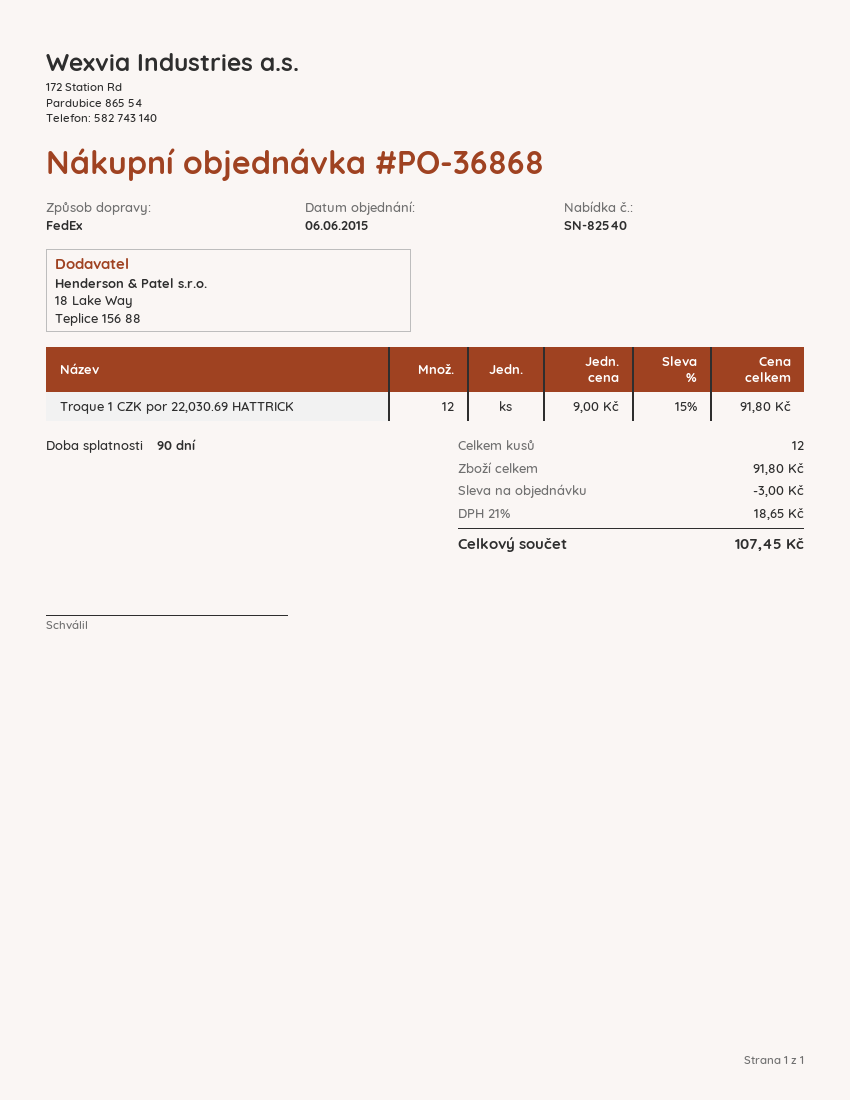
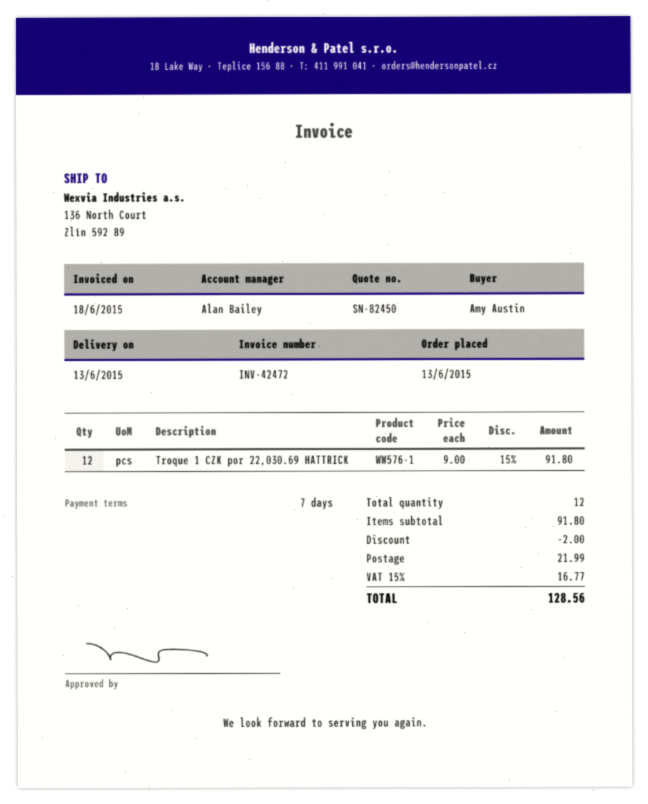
quote number: SN-82540 -> SN-82450
order date: 2015-06-06 -> 2015-06-13
payment terms: 90 days -> 7 days
discount: 3.00 -> 2.00
shipping: none -> 21.99
tax: 21% = 18.65 -> 15% = 16.77
total: 107.45 -> 128.56

